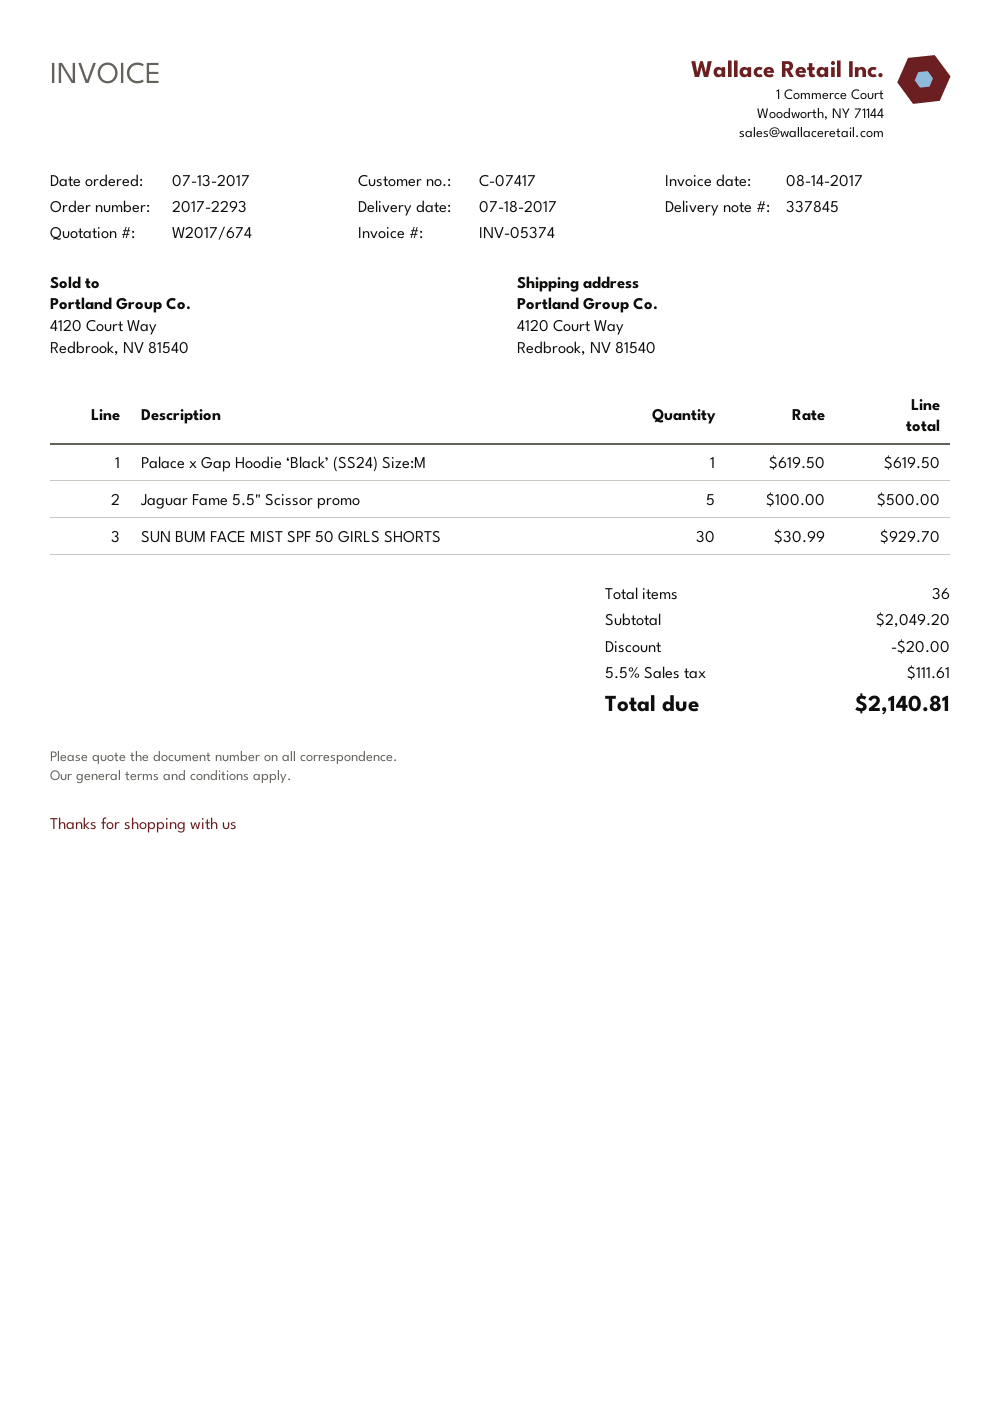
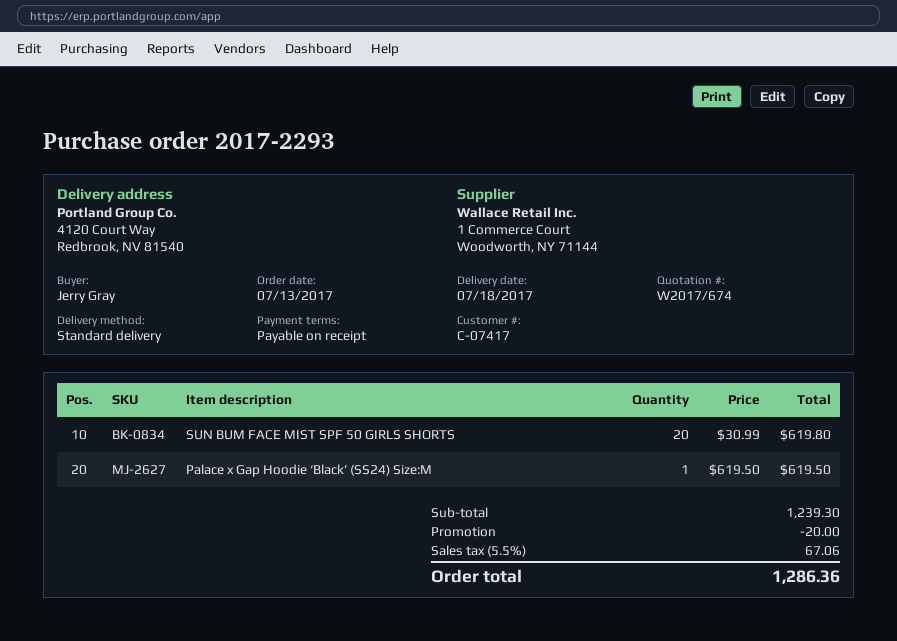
Jaguar Fame 5.5" Scissor promo: 5 x 100.00 = 500.00 -> none
SUN BUM FACE MIST SPF 50 GIRLS SHORTS: 30 x 30.99 = 929.70 -> 20 x 30.99 = 619.80
subtotal: 2049.20 -> 1239.30
tax: 5.5% = 111.61 -> 5.5% = 67.06
total: 2140.81 -> 1286.36

